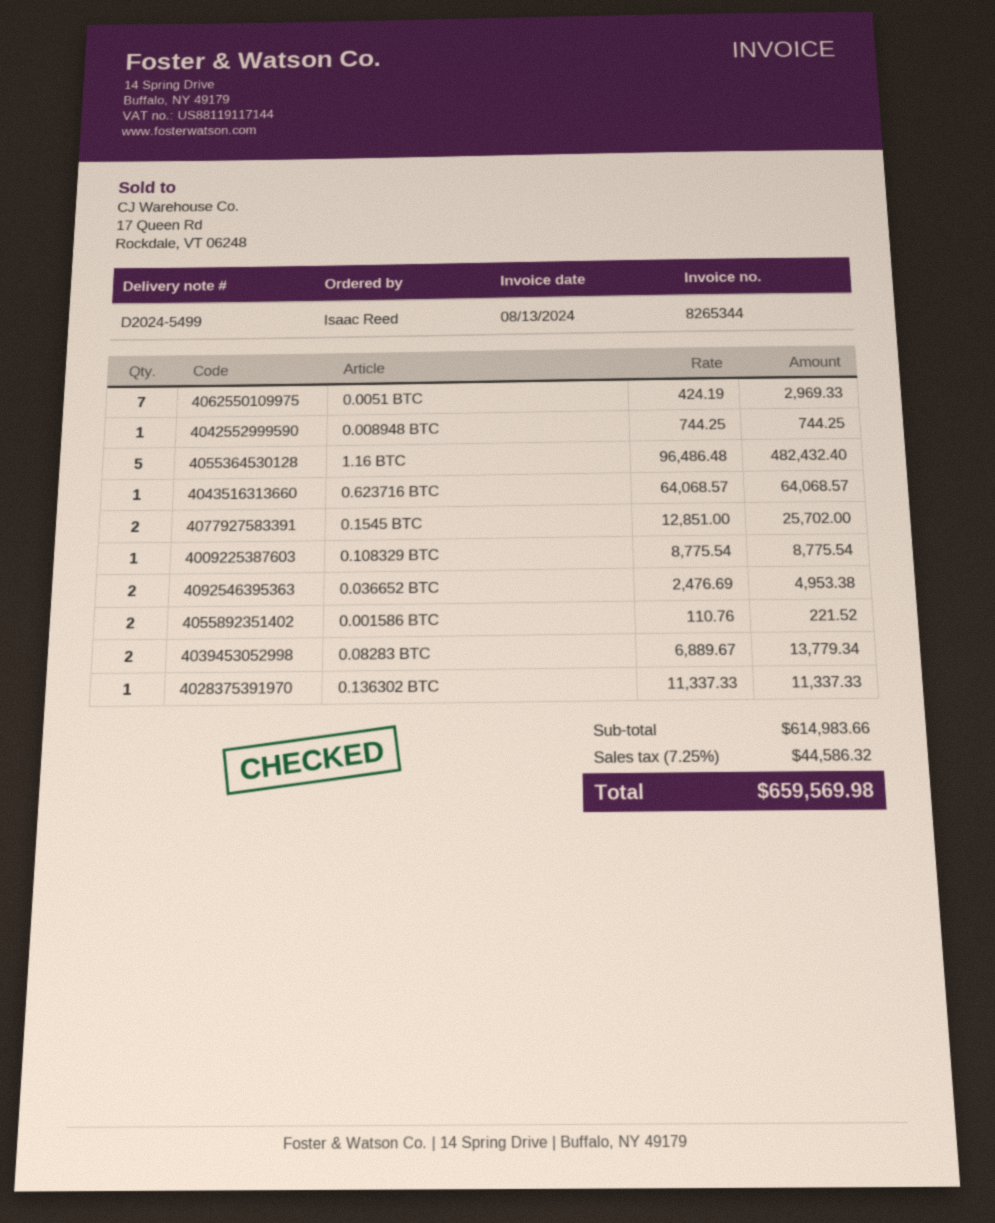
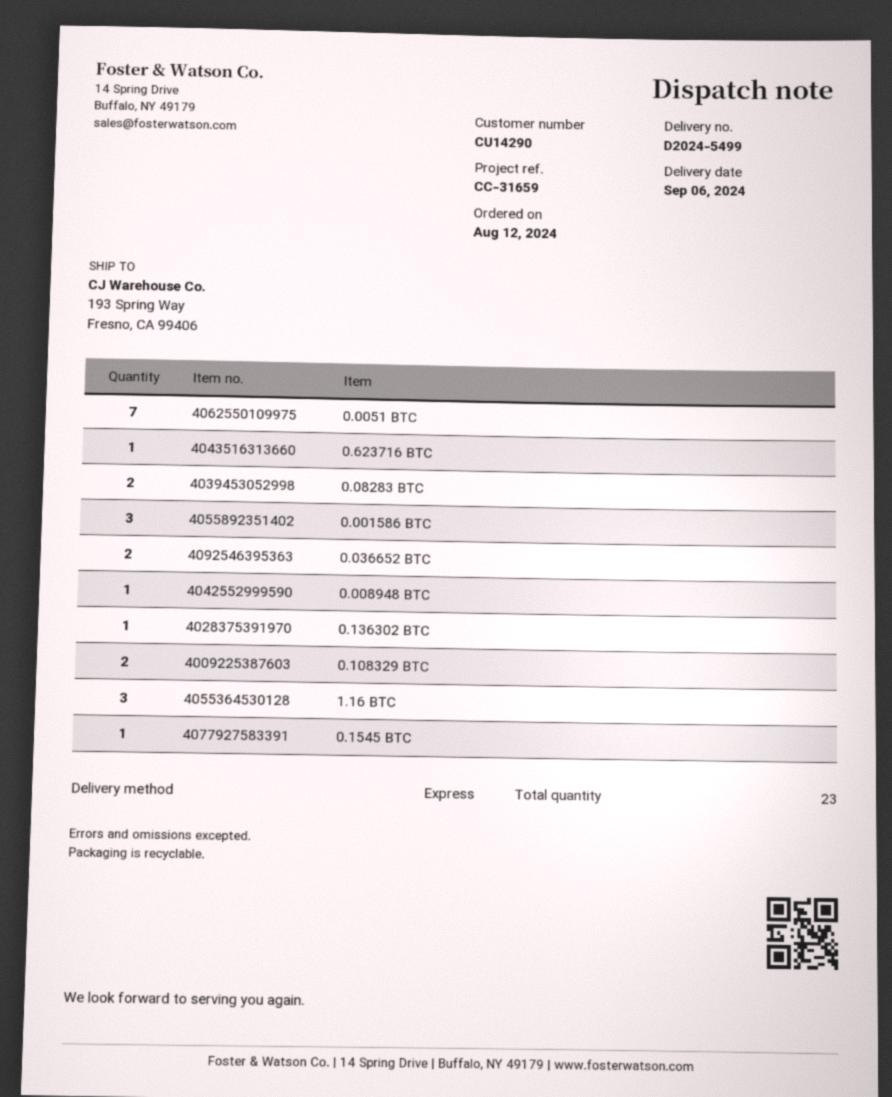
1.16 BTC: 5 -> 3
0.1545 BTC: 2 -> 1
0.108329 BTC: 1 -> 2
0.001586 BTC: 2 -> 3

